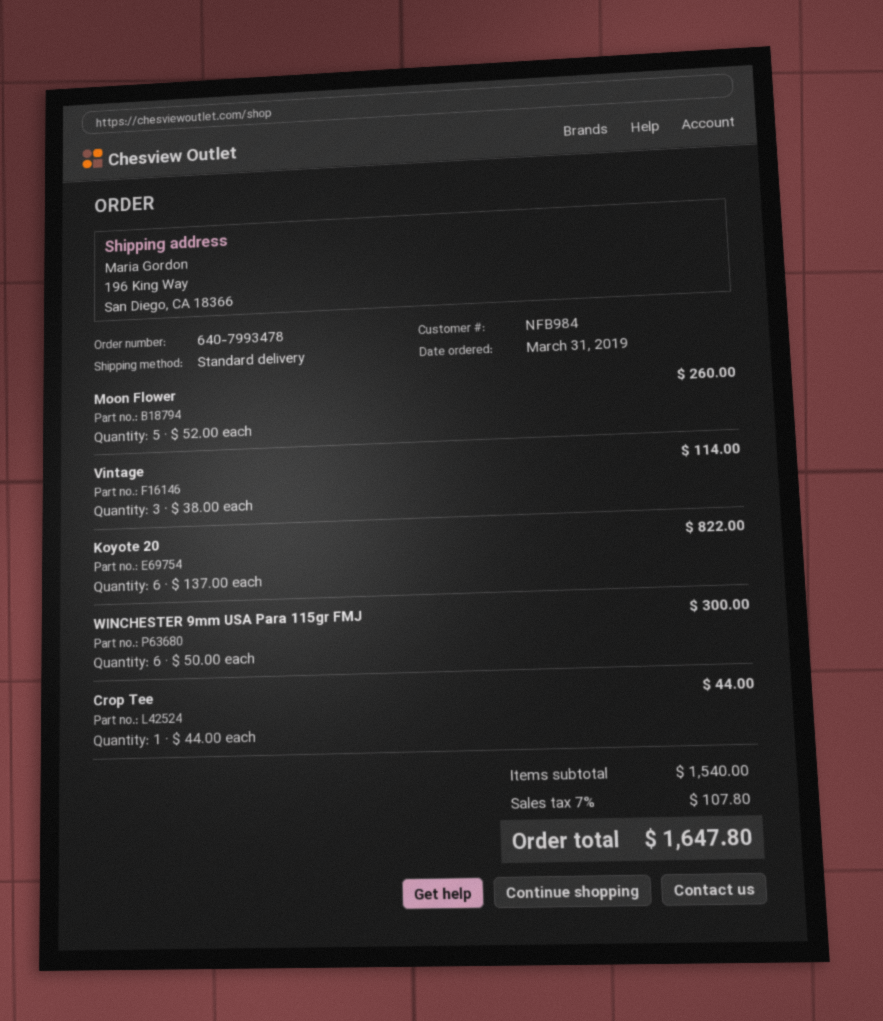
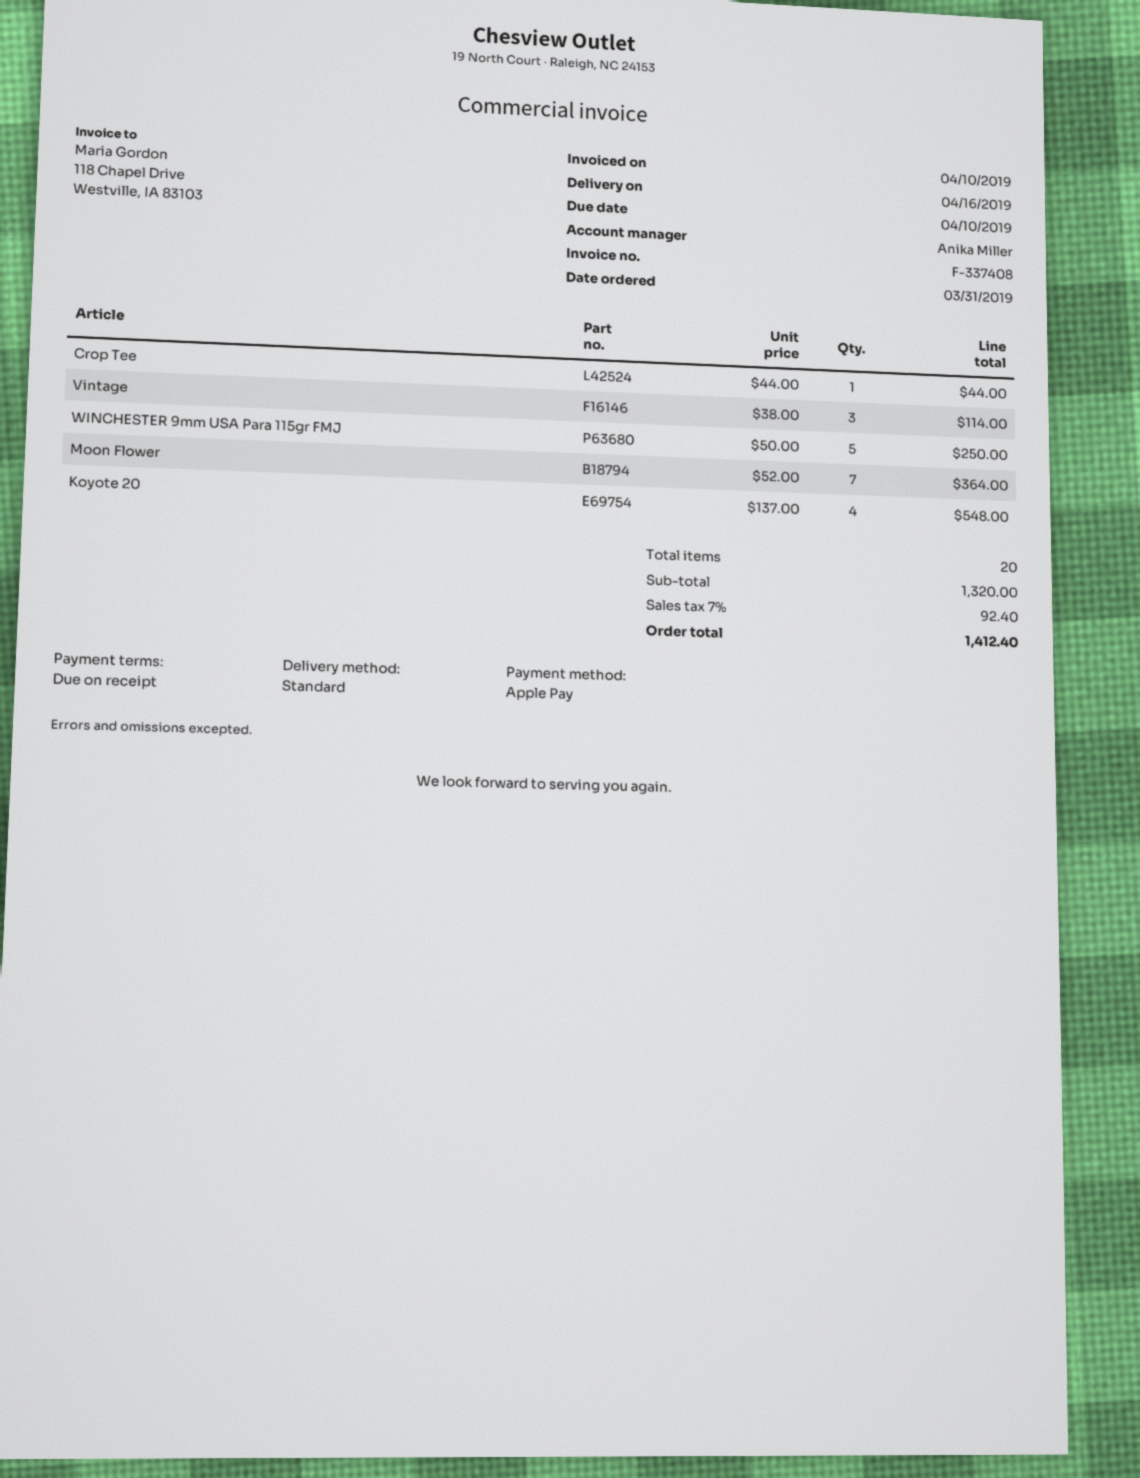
Moon Flower: 5 x 52.00 = 260.00 -> 7 x 52.00 = 364.00
Koyote 20: 6 x 137.00 = 822.00 -> 4 x 137.00 = 548.00
WINCHESTER 9mm USA Para 115gr FMJ: 6 x 50.00 = 300.00 -> 5 x 50.00 = 250.00
subtotal: 1540.00 -> 1320.00
tax: 7% = 107.80 -> 7% = 92.40
total: 1647.80 -> 1412.40

